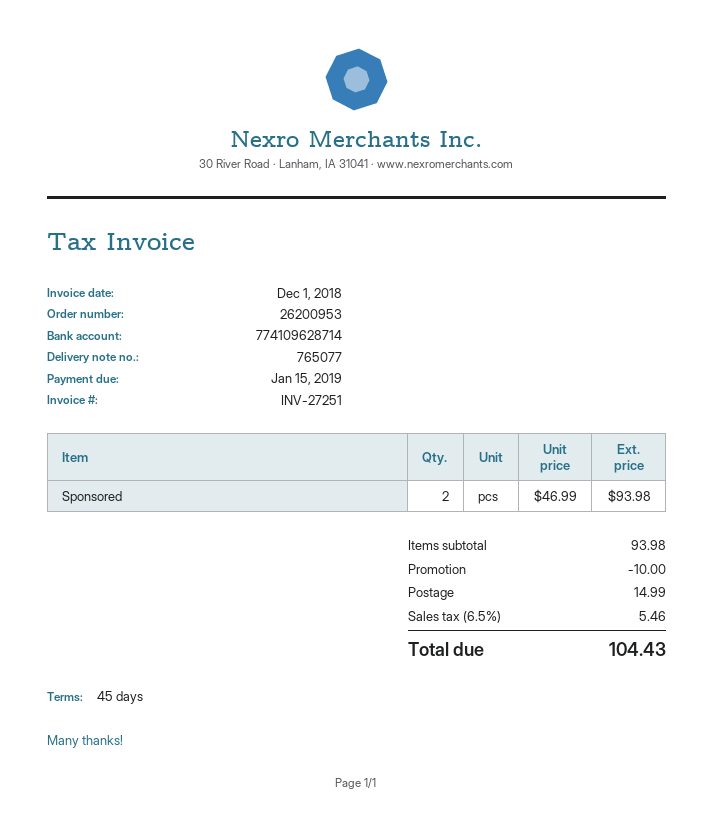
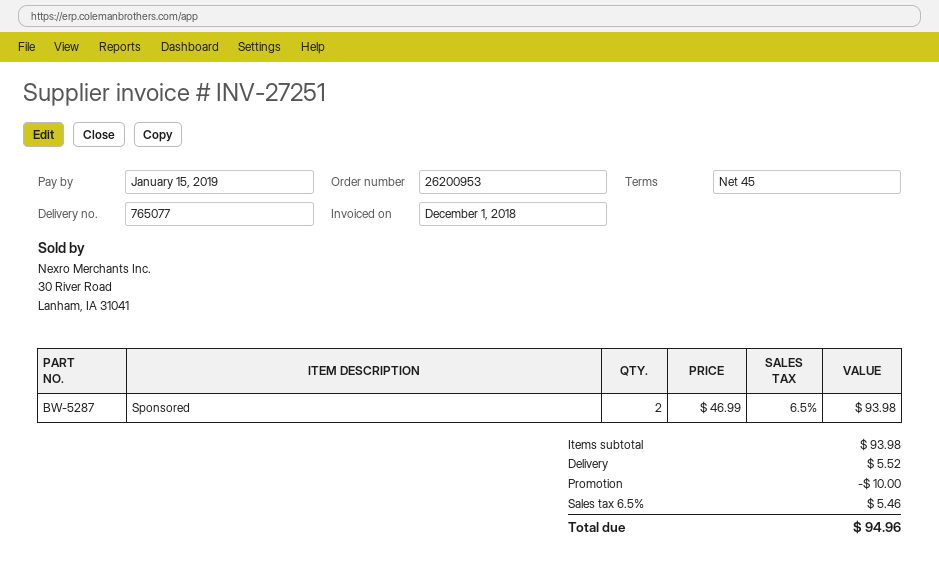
shipping: 14.99 -> 5.52
total: 104.43 -> 94.96

